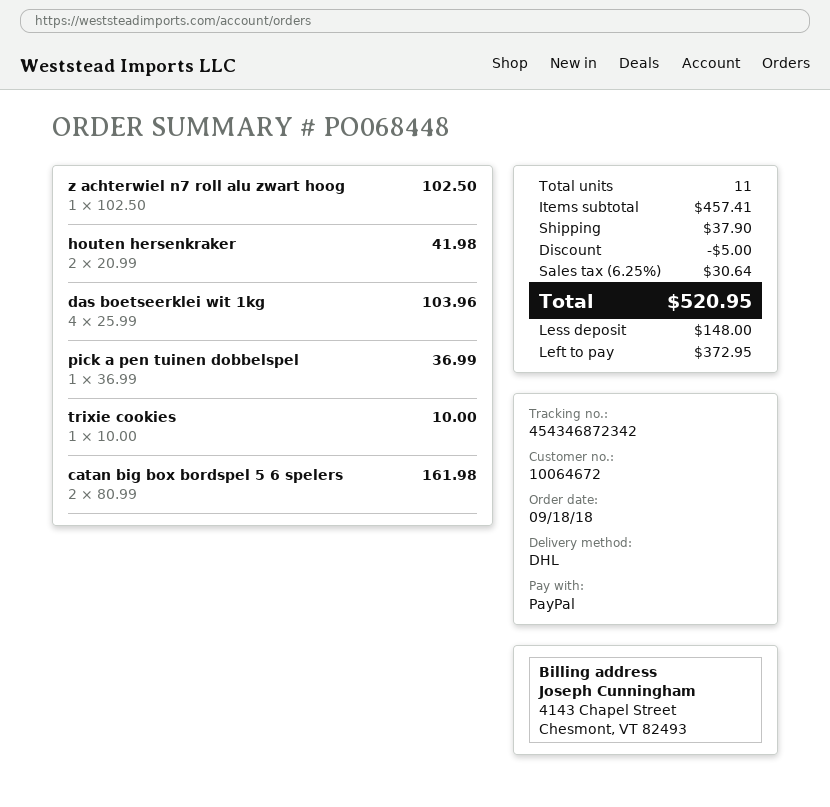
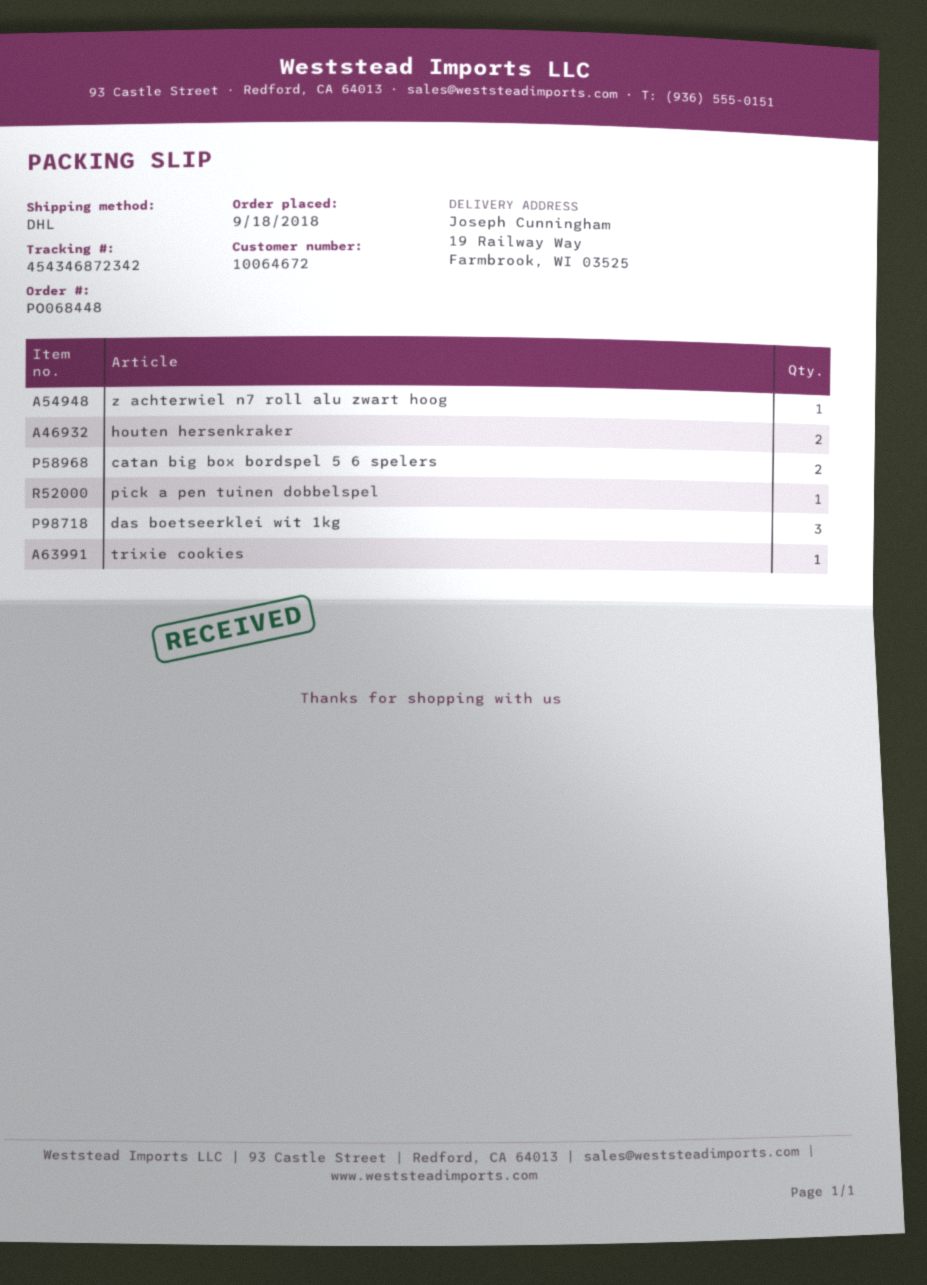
das boetseerklei wit 1kg: 4 -> 3

